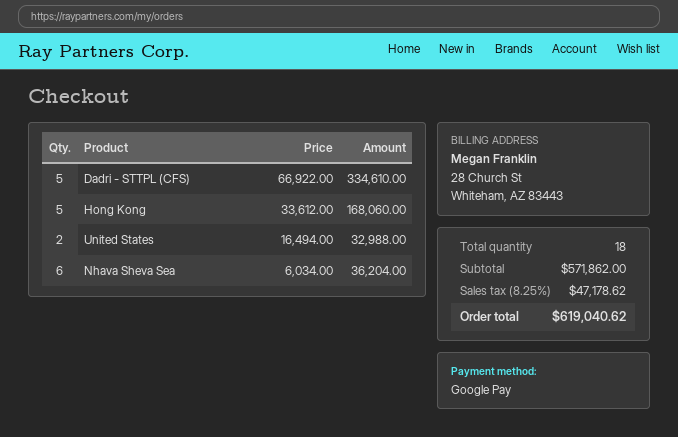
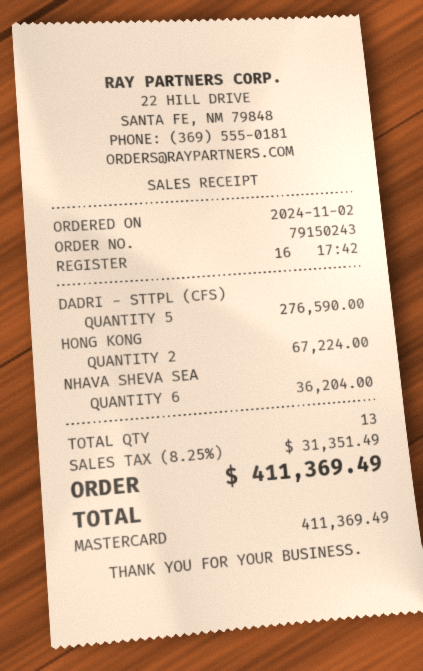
payment method: Google Pay -> Mastercard
Dadri - STTPL (CFS): 5 for 334610.00 -> 5 for 276590.00
Hong Kong: 5 for 168060.00 -> 2 for 67224.00
United States: 2 for 32988.00 -> none
total quantity: 18 -> 13
tax: 8.25% = 47178.62 -> 8.25% = 31351.49
total: 619040.62 -> 411369.49

